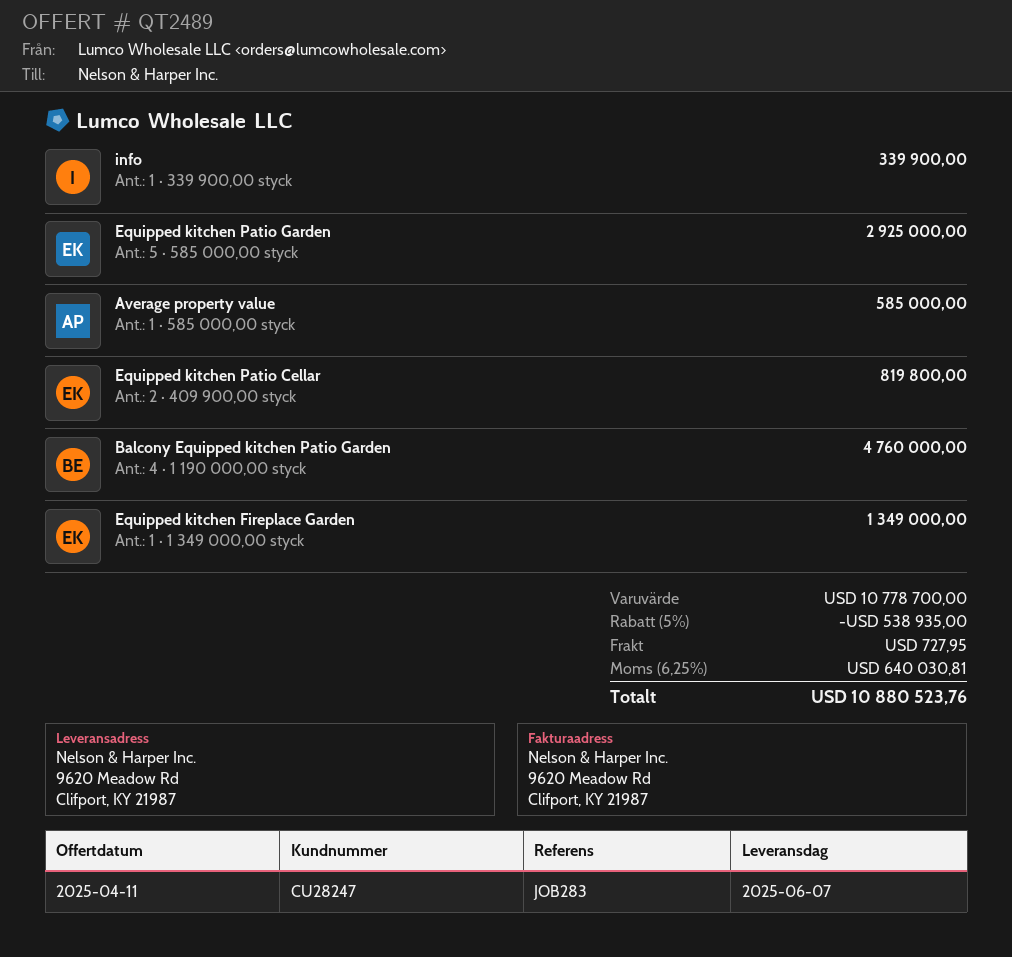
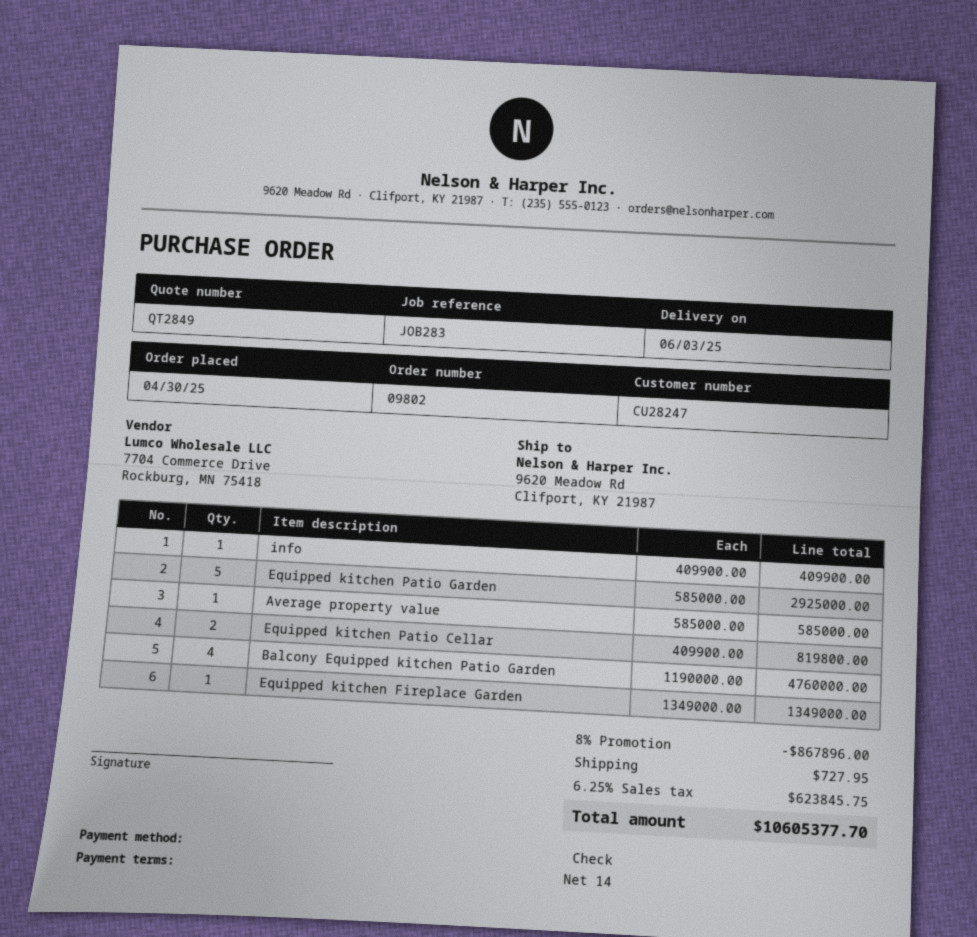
quote number: QT2489 -> QT2849
delivery date: 2025-06-07 -> 2025-06-03
info: 1 x 339900.00 = 339900.00 -> 1 x 409900.00 = 409900.00
discount: 5% = 538935.00 -> 8% = 867896.00
tax: 6.25% = 640030.81 -> 6.25% = 623845.75
total: 10880523.76 -> 10605377.70

